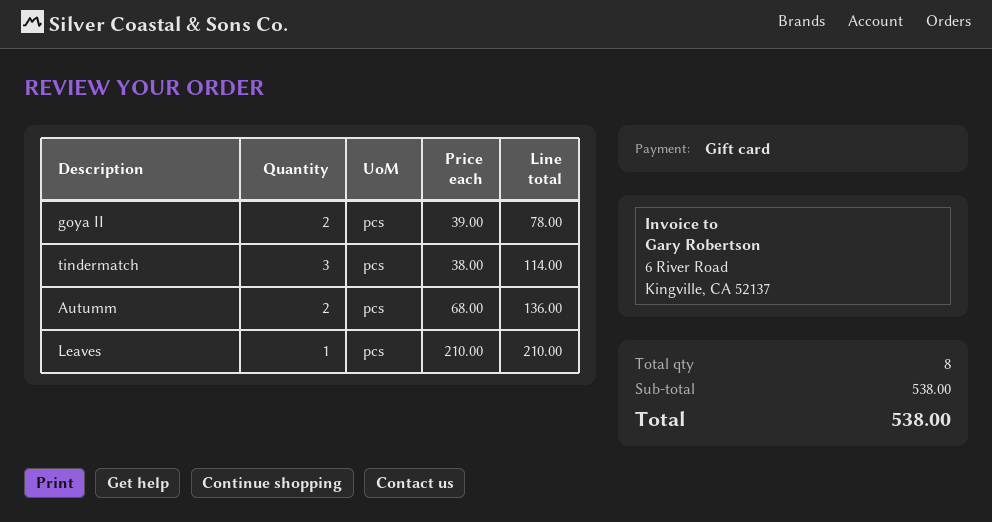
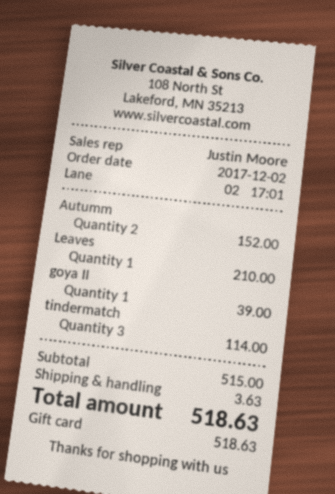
goya II: 2 for 78.00 -> 1 for 39.00
Autumm: 2 for 136.00 -> 2 for 152.00
subtotal: 538.00 -> 515.00
shipping: none -> 3.63
total: 538.00 -> 518.63

